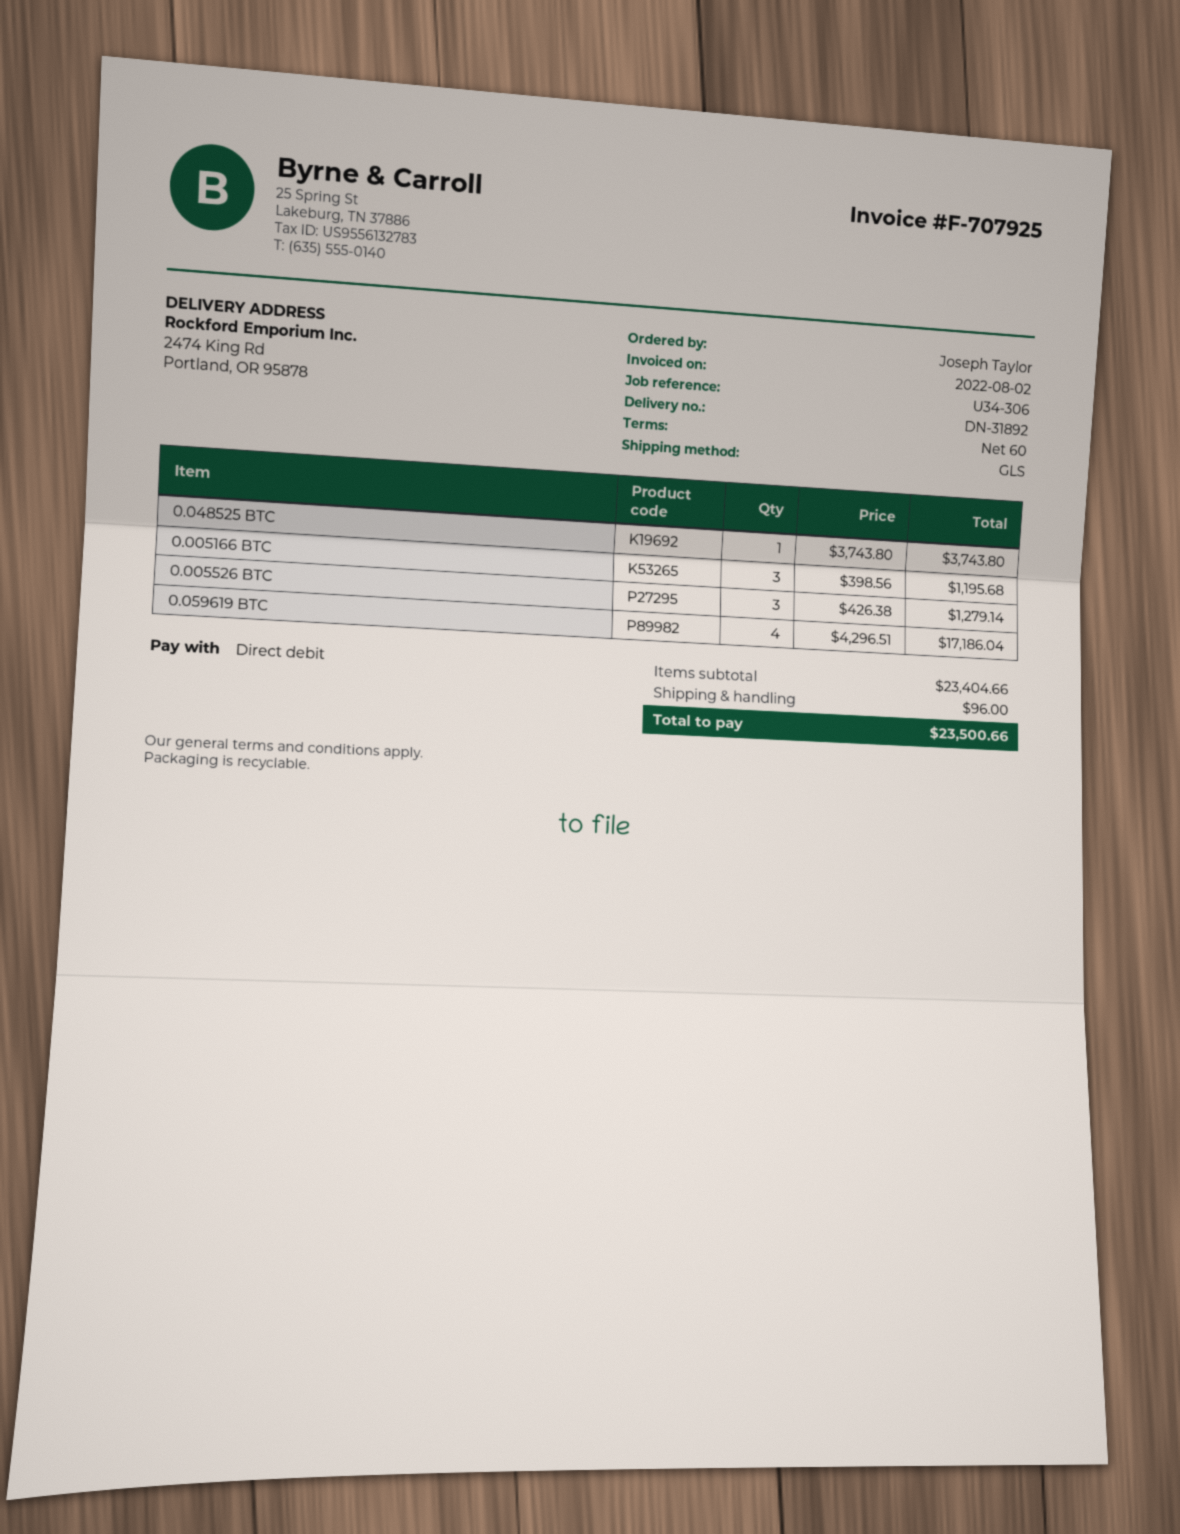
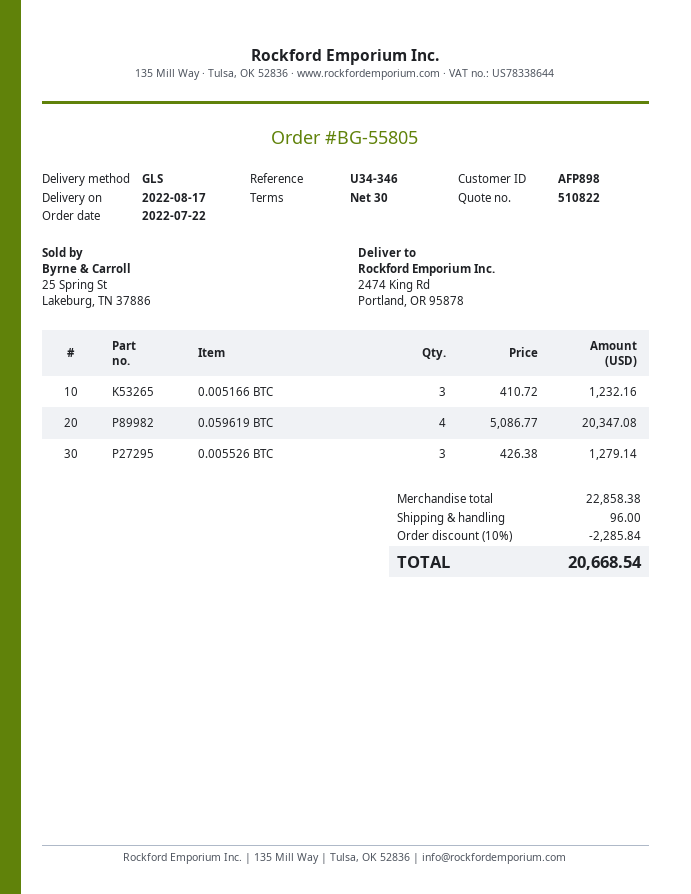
payment terms: 60 days -> 30 days
reference: U34-306 -> U34-346
0.048525 BTC: 1 x 3743.80 = 3743.80 -> none
0.005166 BTC: 3 x 398.56 = 1195.68 -> 3 x 410.72 = 1232.16
0.059619 BTC: 4 x 4296.51 = 17186.04 -> 4 x 5086.77 = 20347.08
subtotal: 23404.66 -> 22858.38
discount: none -> 10% = 2285.84
total: 23500.66 -> 20668.54

